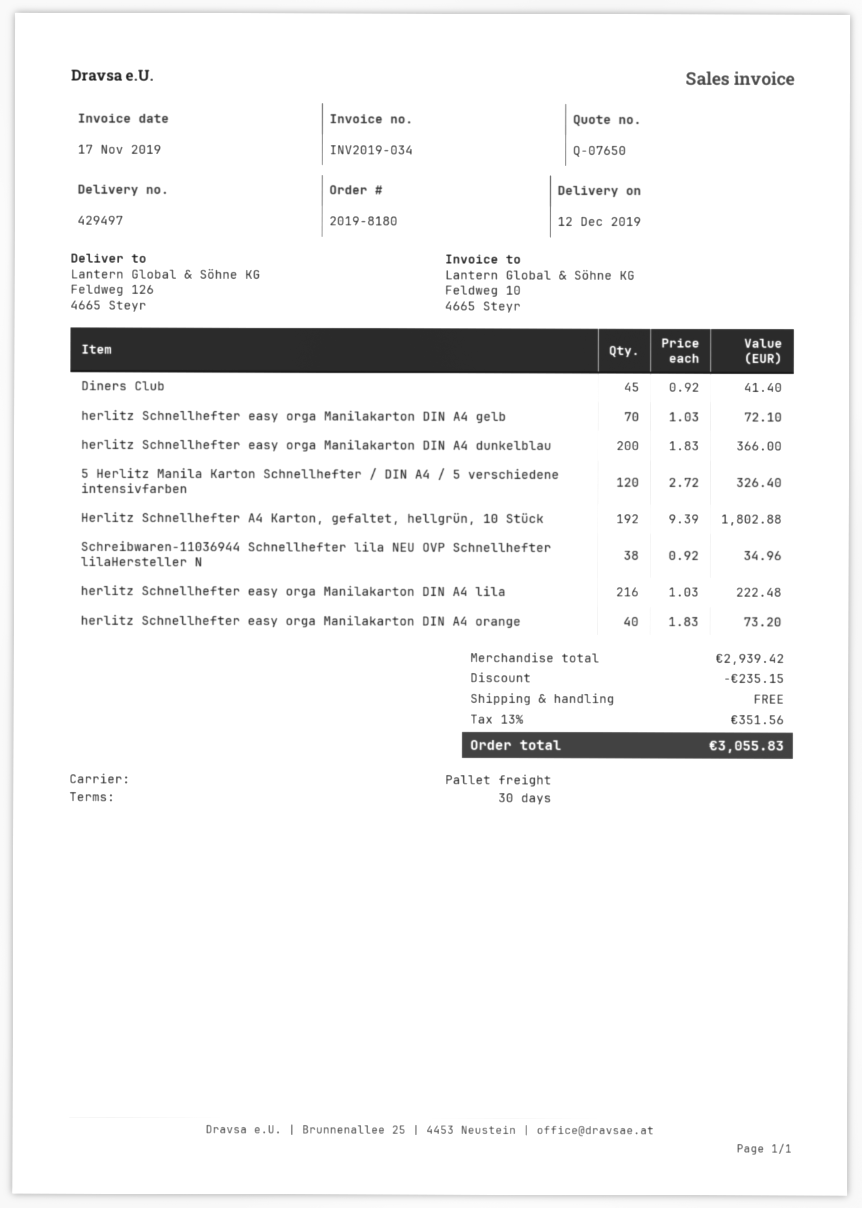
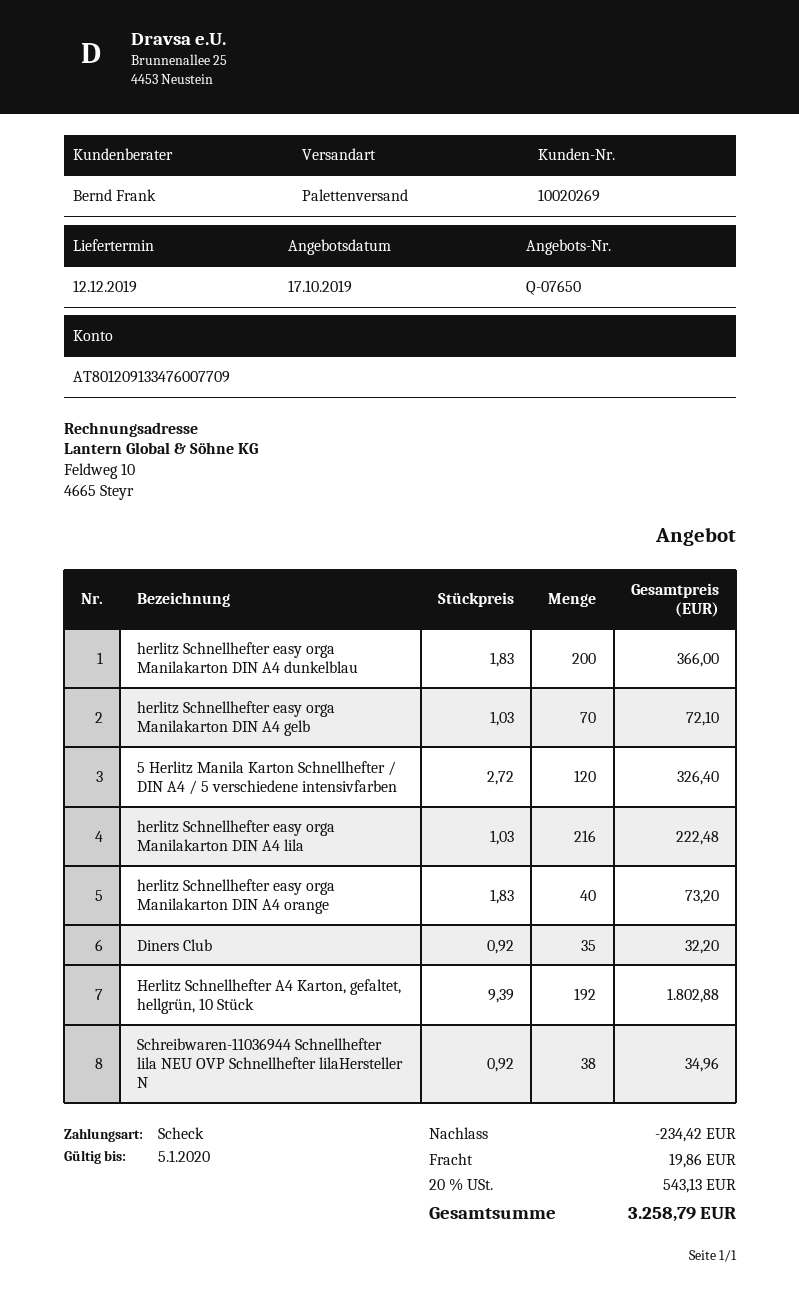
Diners Club: 45 x 0.92 = 41.40 -> 35 x 0.92 = 32.20
discount: 235.15 -> 234.42
shipping: 0.00 -> 19.86
tax: 13% = 351.56 -> 20% = 543.13
total: 3055.83 -> 3258.79

